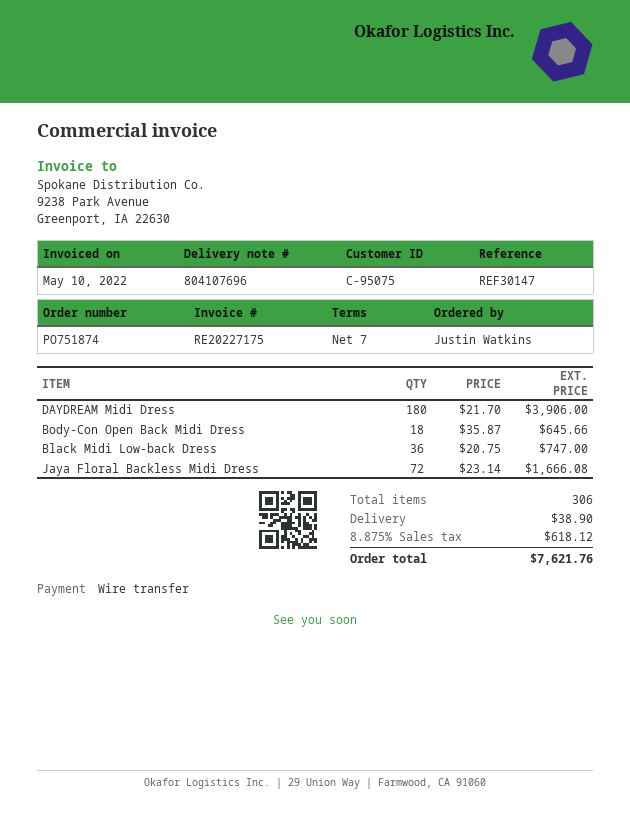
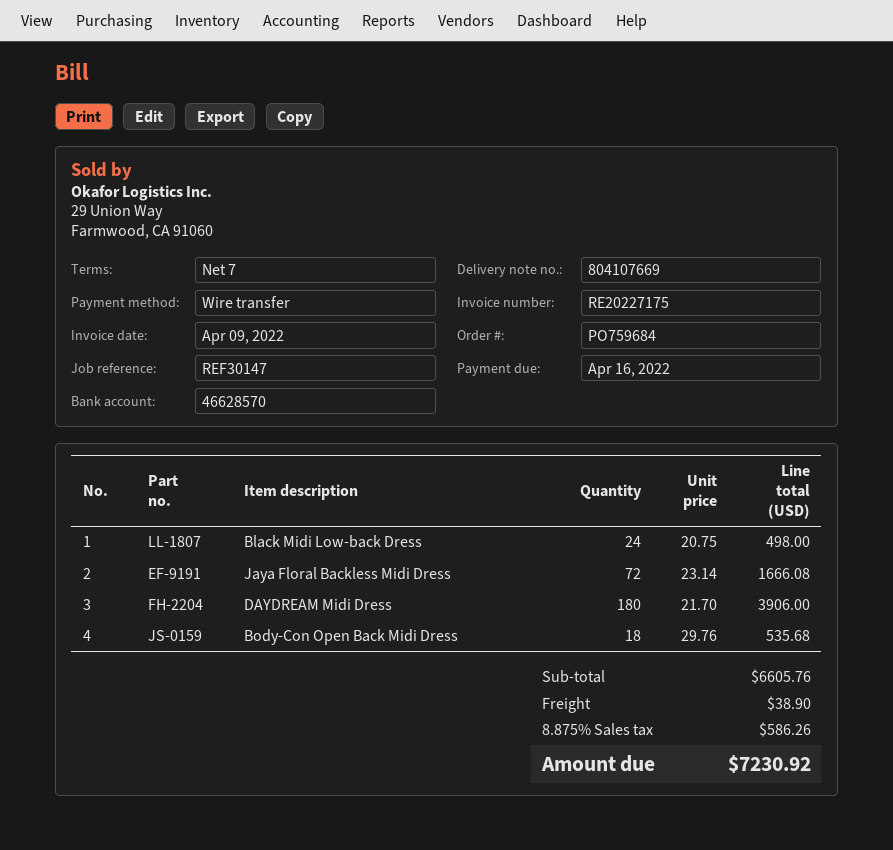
order number: PO751874 -> PO759684
delivery note number: 804107696 -> 804107669
invoice date: 2022-05-10 -> 2022-04-09
Body-Con Open Back Midi Dress: 18 x 35.87 = 645.66 -> 18 x 29.76 = 535.68
Black Midi Low-back Dress: 36 x 20.75 = 747.00 -> 24 x 20.75 = 498.00
tax: 8.875% = 618.12 -> 8.875% = 586.26
total: 7621.76 -> 7230.92

